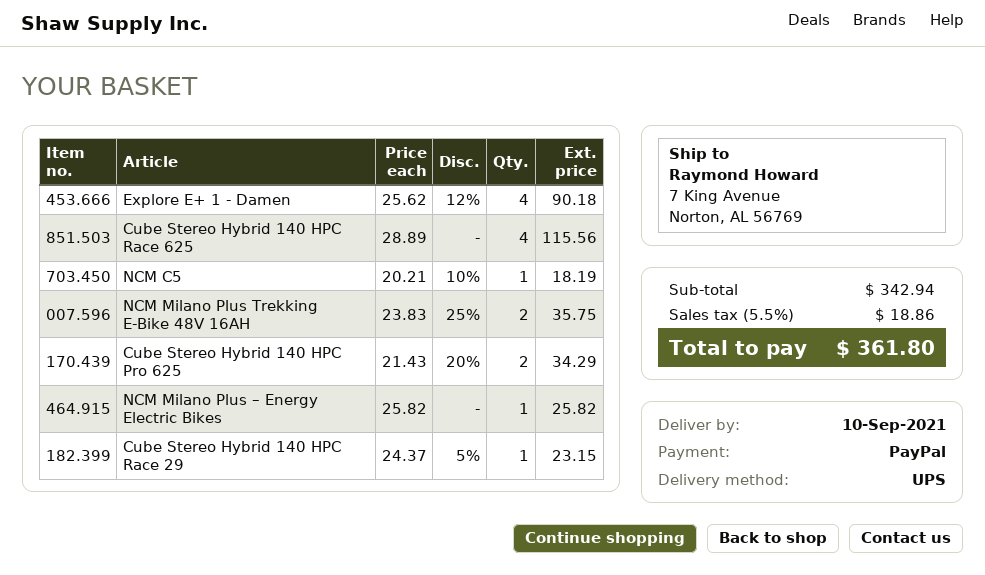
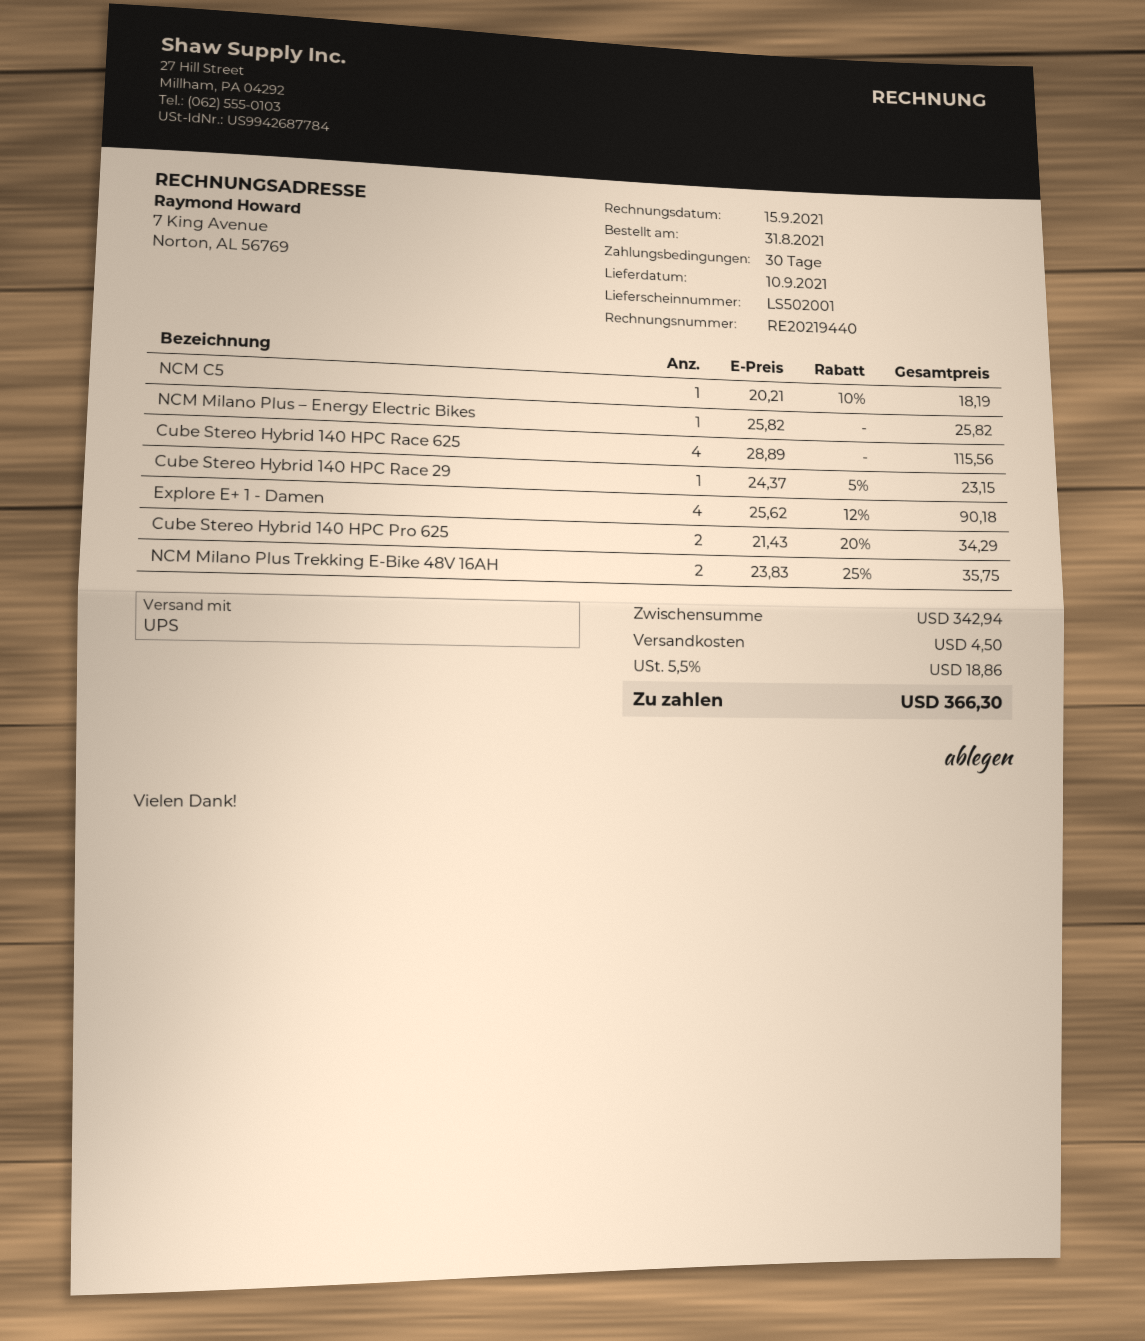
shipping: none -> 4.50
total: 361.80 -> 366.30

